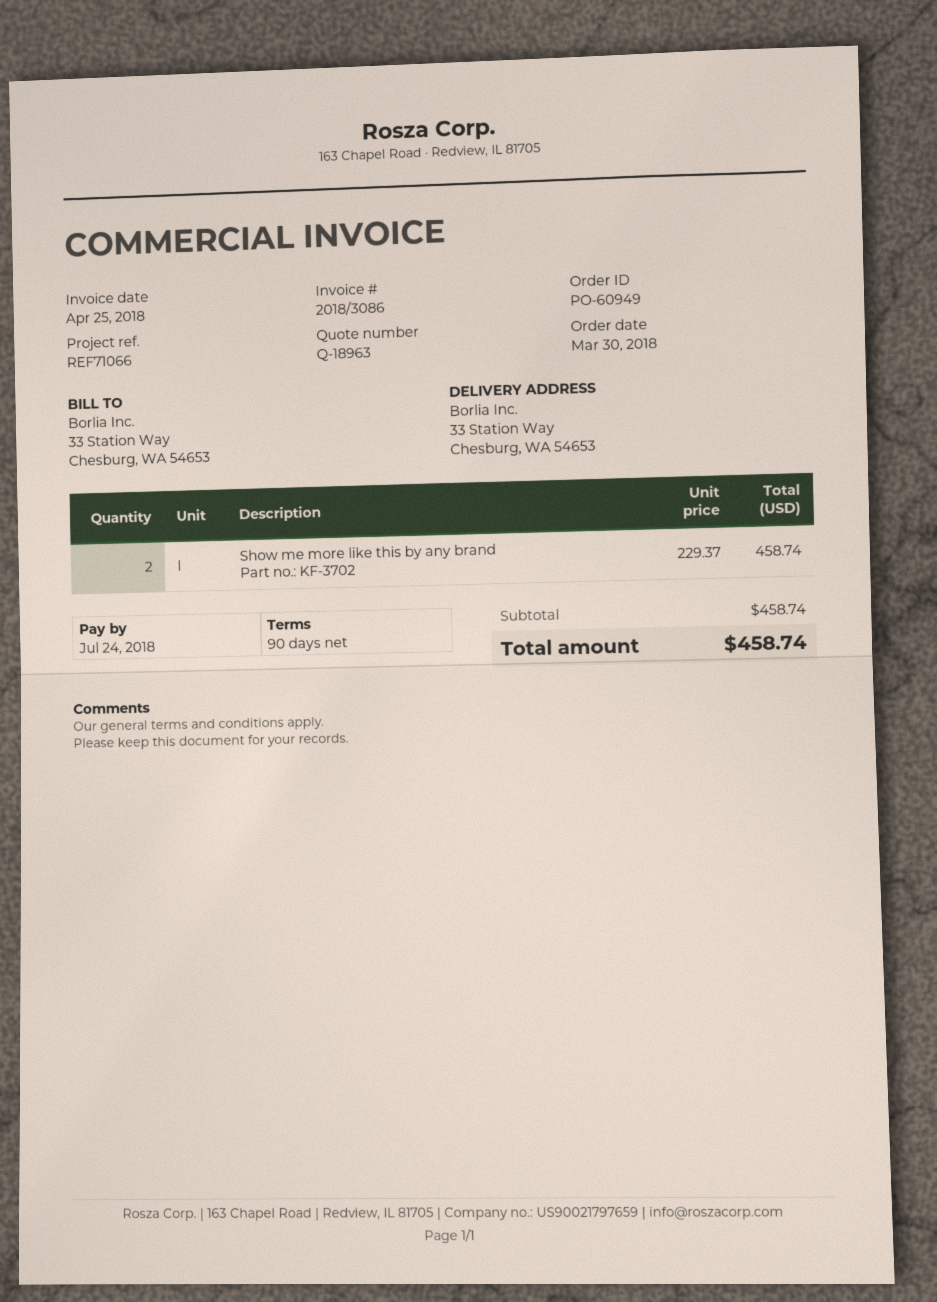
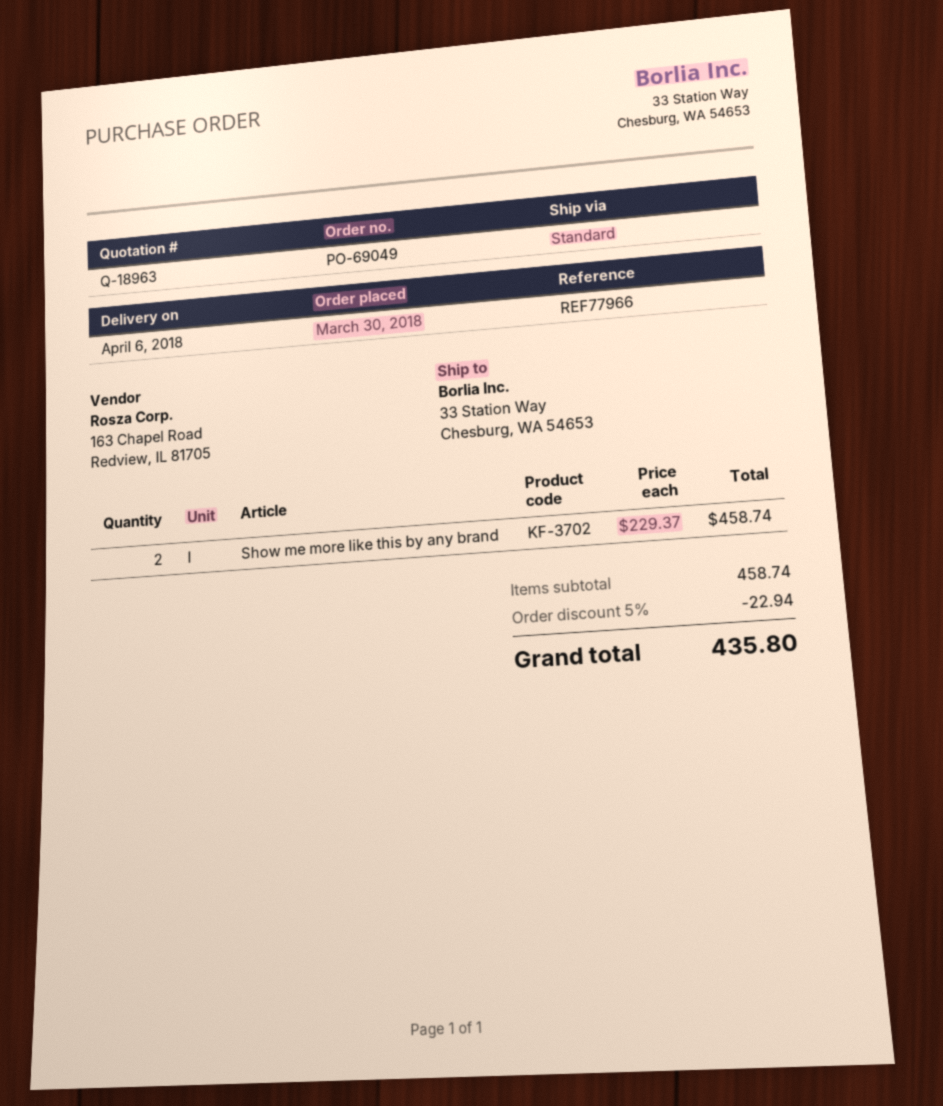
order number: PO-60949 -> PO-69049
reference: REF71066 -> REF77966
discount: none -> 5% = 22.94
total: 458.74 -> 435.80

